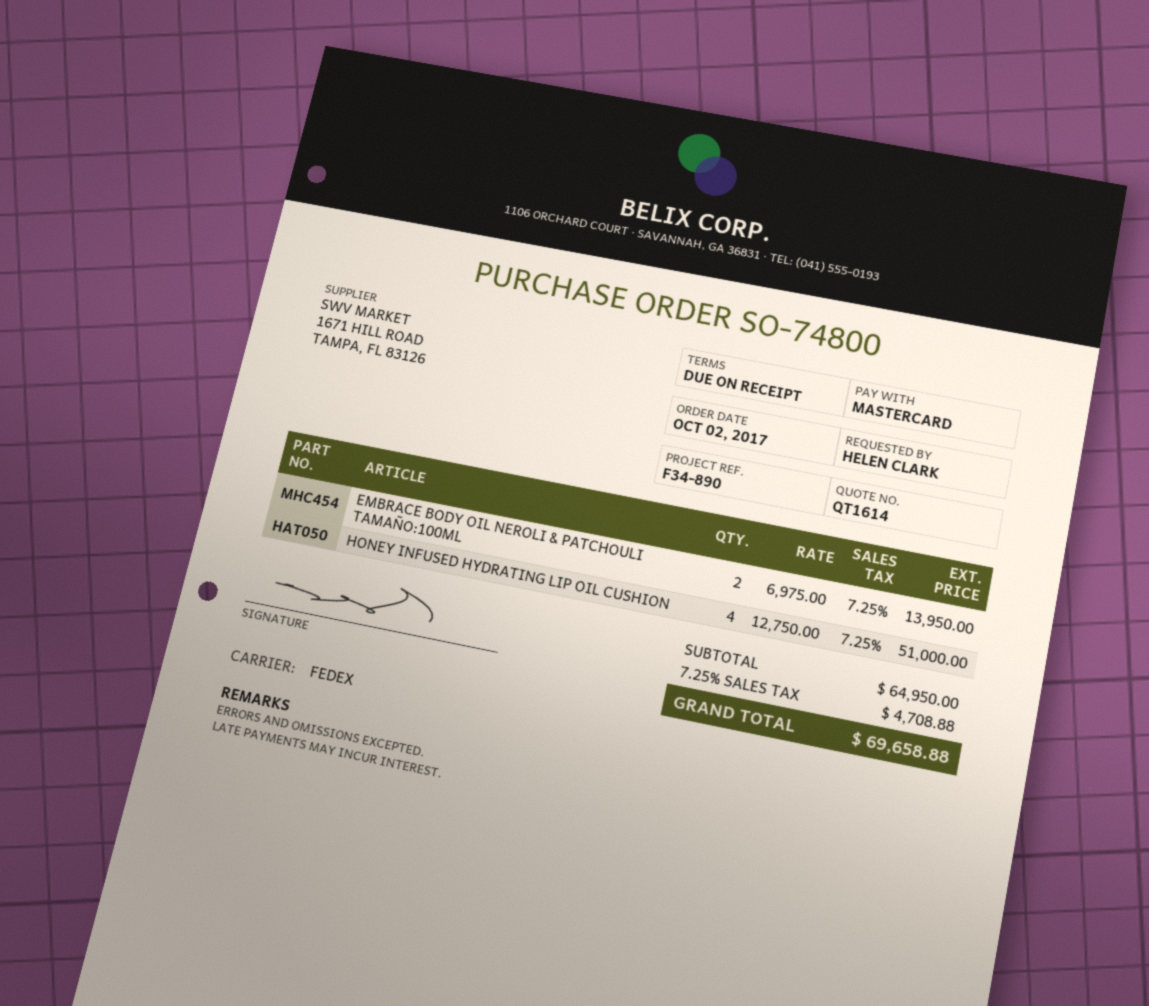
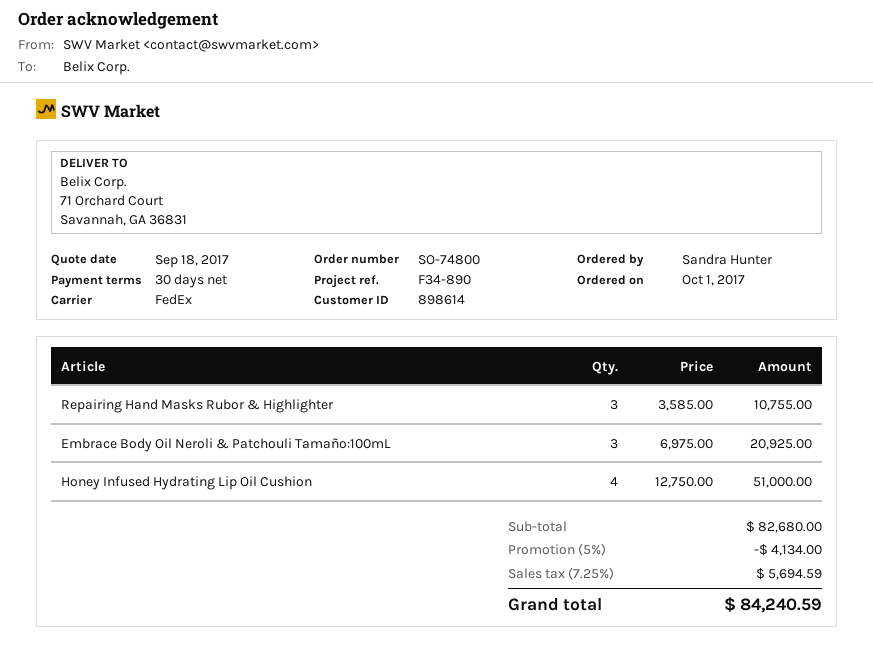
order date: 2017-10-02 -> 2017-10-01
payment terms: on receipt -> 30 days
ordered by: HELEN CLARK -> Sandra Hunter
EMBRACE BODY OIL NEROLI & PATCHOULI TAMAÑO:100ML: 2 x 6975.00 = 13950.00 -> 3 x 6975.00 = 20925.00
Repairing Hand Masks Rubor & Highlighter: none -> 3 x 3585.00 = 10755.00
subtotal: 64950.00 -> 82680.00
discount: none -> 5% = 4134.00
tax: 7.25% = 4708.88 -> 7.25% = 5694.59
total: 69658.88 -> 84240.59

